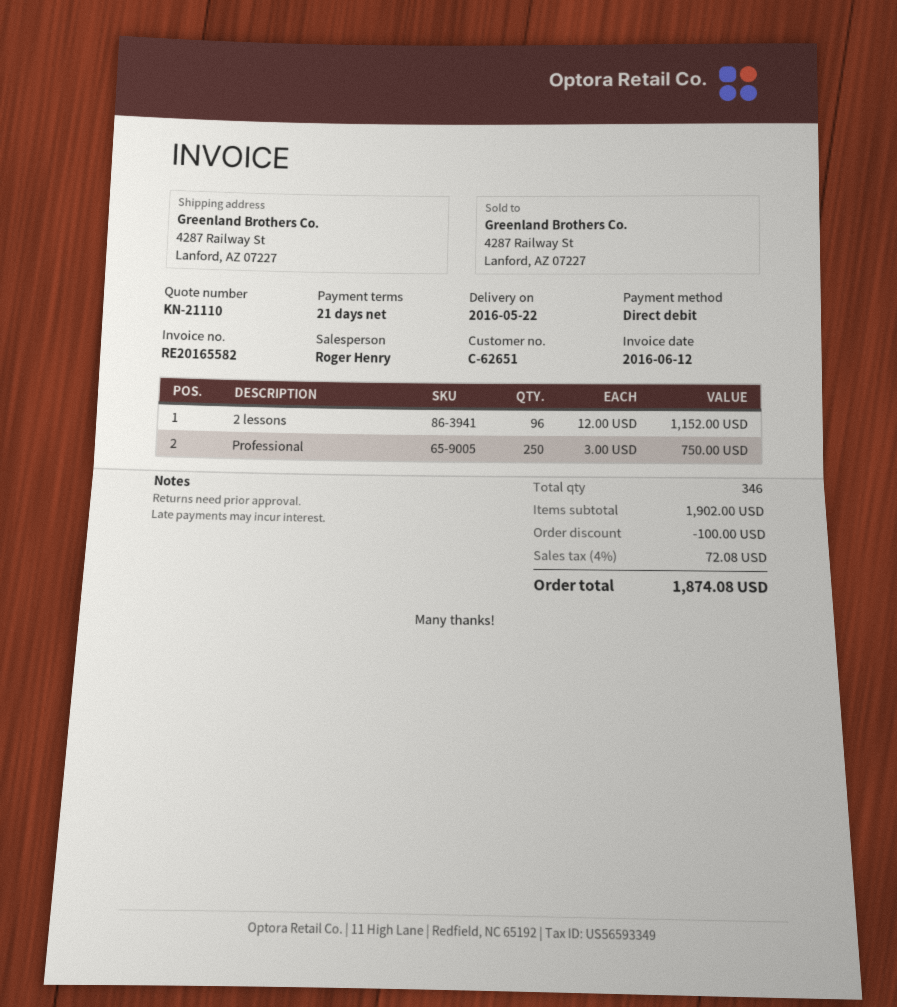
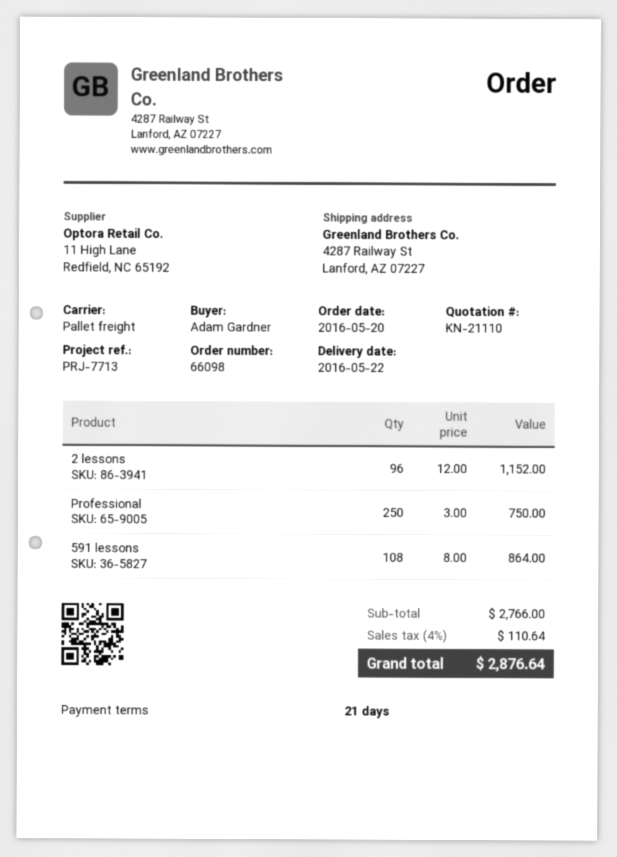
591 lessons: none -> 108 x 8.00 = 864.00
subtotal: 1902.00 -> 2766.00
discount: 100.00 -> none
tax: 4% = 72.08 -> 4% = 110.64
total: 1874.08 -> 2876.64

